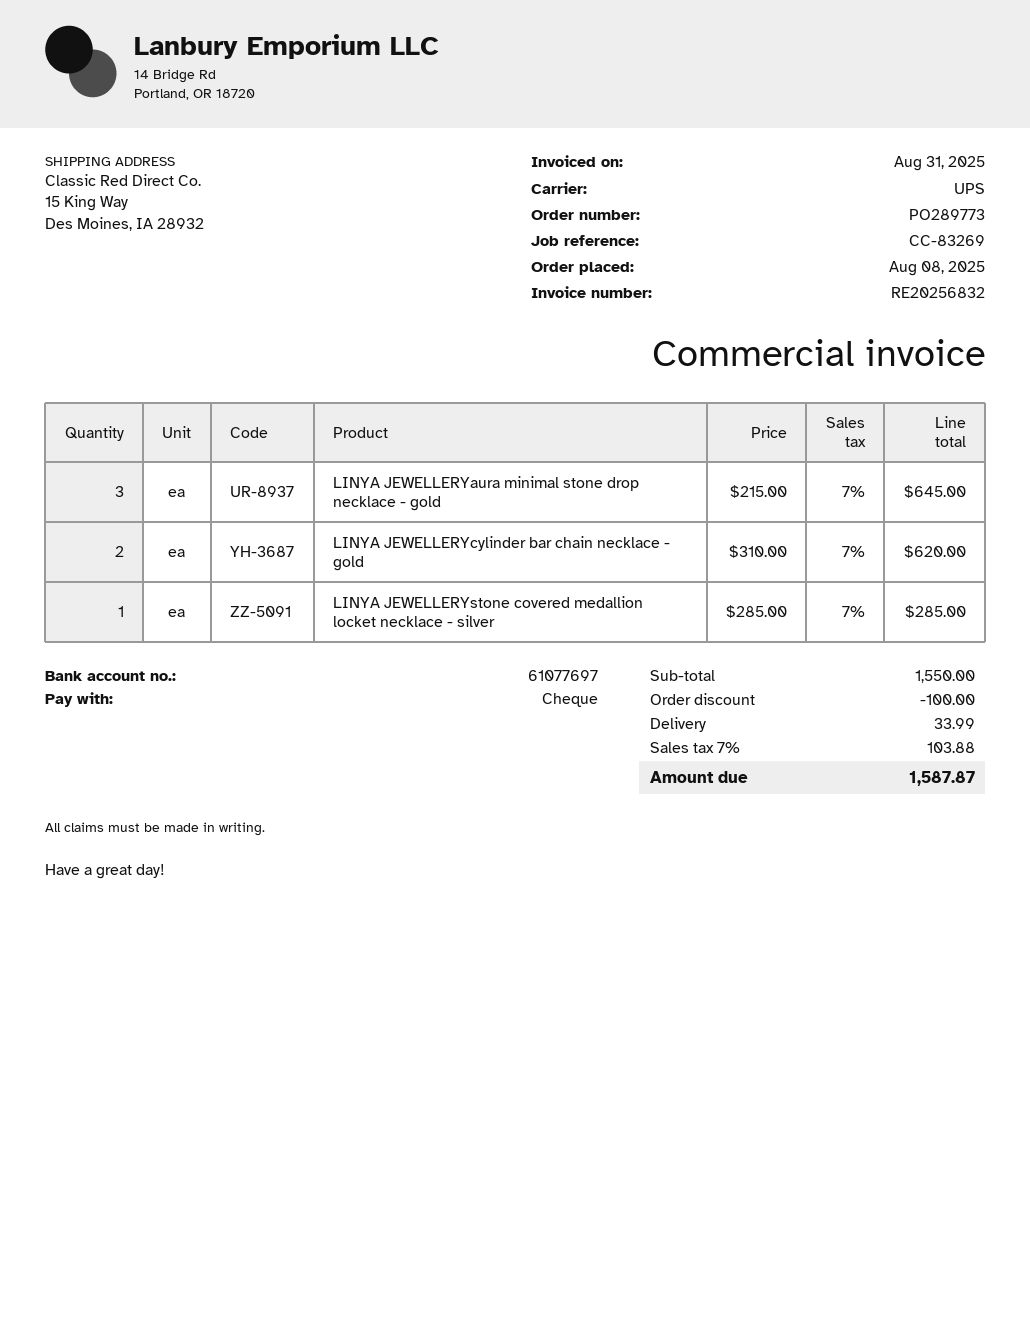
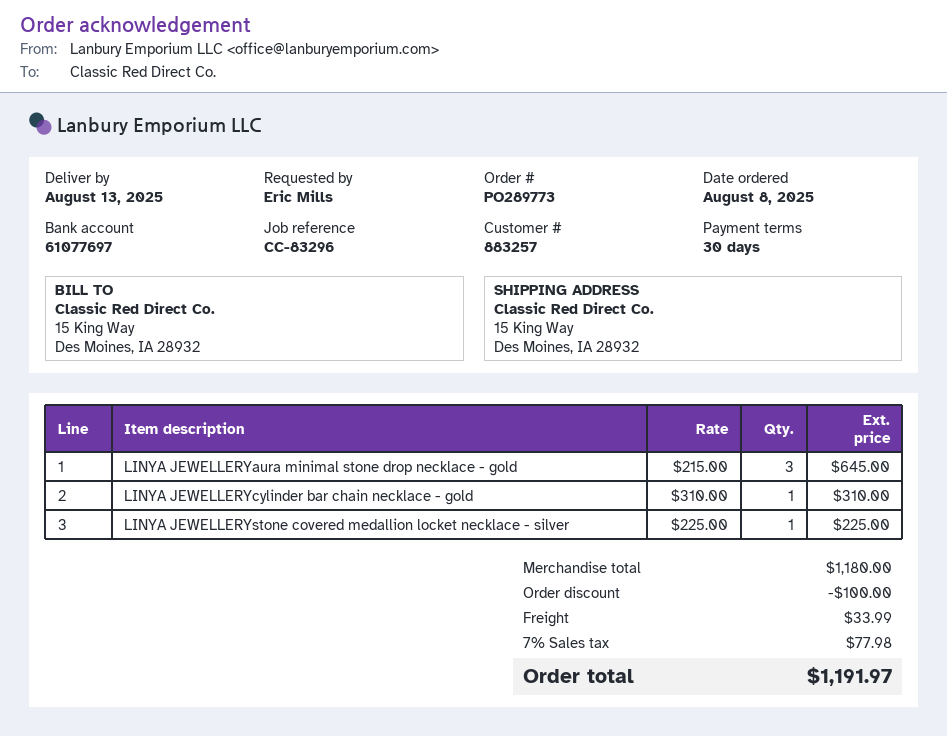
reference: CC-83269 -> CC-83296
LINYA JEWELLERYcylinder bar chain necklace - gold: 2 x 310.00 = 620.00 -> 1 x 310.00 = 310.00
LINYA JEWELLERYstone covered medallion locket necklace - silver: 1 x 285.00 = 285.00 -> 1 x 225.00 = 225.00
subtotal: 1550.00 -> 1180.00
tax: 7% = 103.88 -> 7% = 77.98
total: 1587.87 -> 1191.97

